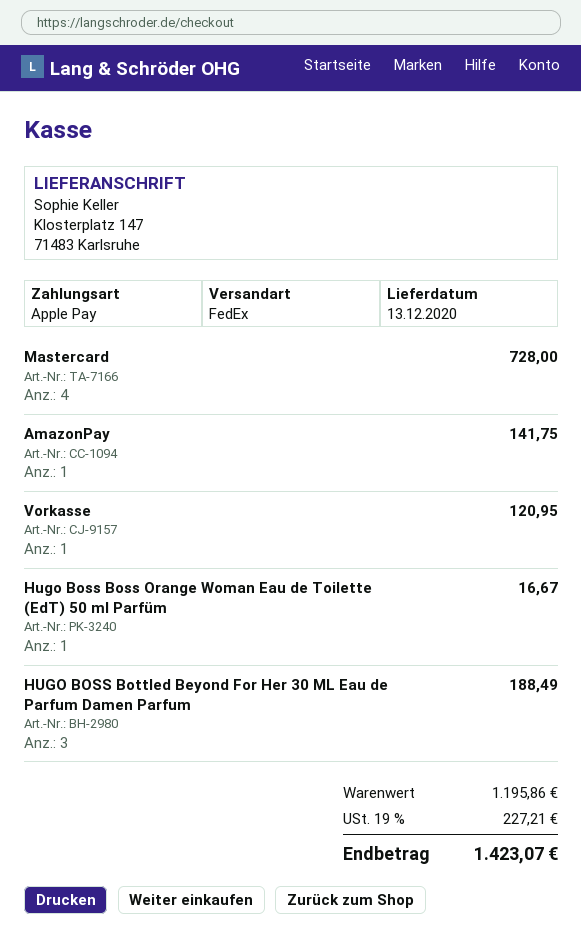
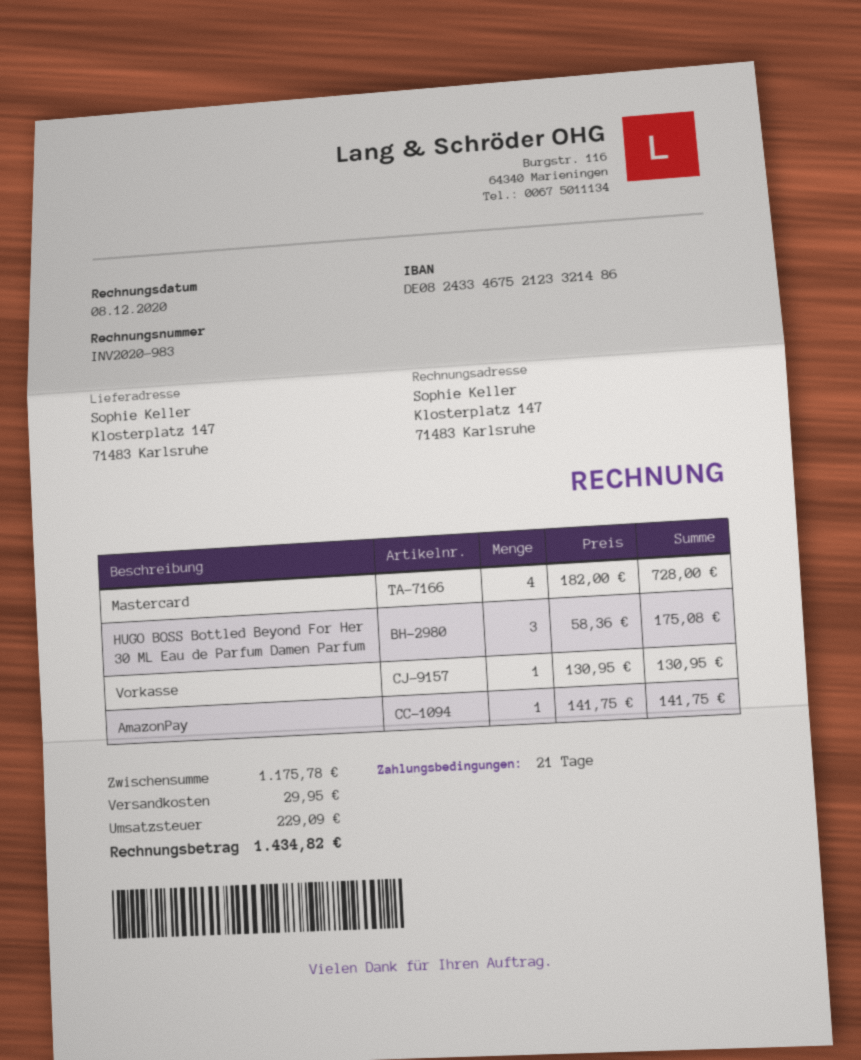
Vorkasse: 1 for 120.95 -> 1 for 130.95
Hugo Boss Boss Orange Woman Eau de Toilette (EdT) 50 ml Parfüm: 1 for 16.67 -> none
HUGO BOSS Bottled Beyond For Her 30 ML Eau de Parfum Damen Parfum: 3 for 188.49 -> 3 for 175.08
subtotal: 1195.86 -> 1175.78
shipping: none -> 29.95
tax: 227.21 -> 229.09
total: 1423.07 -> 1434.82

